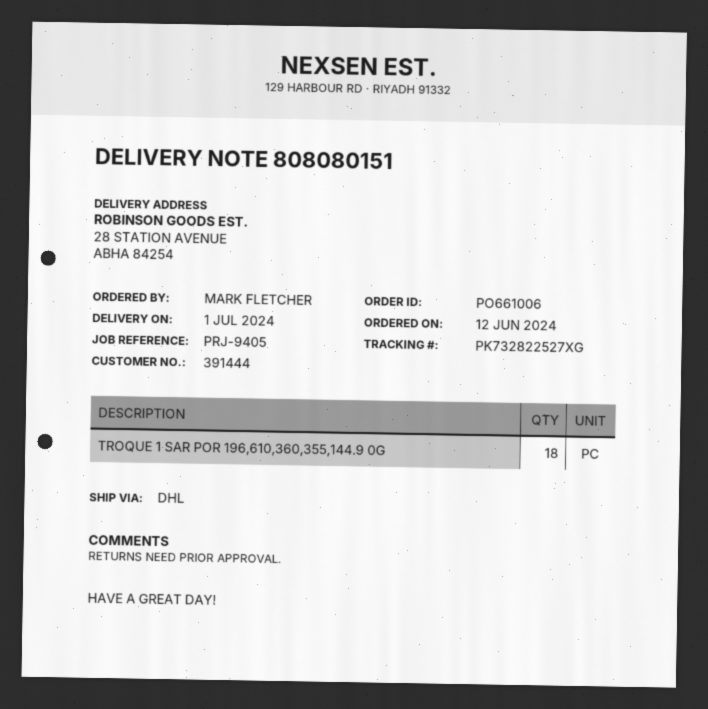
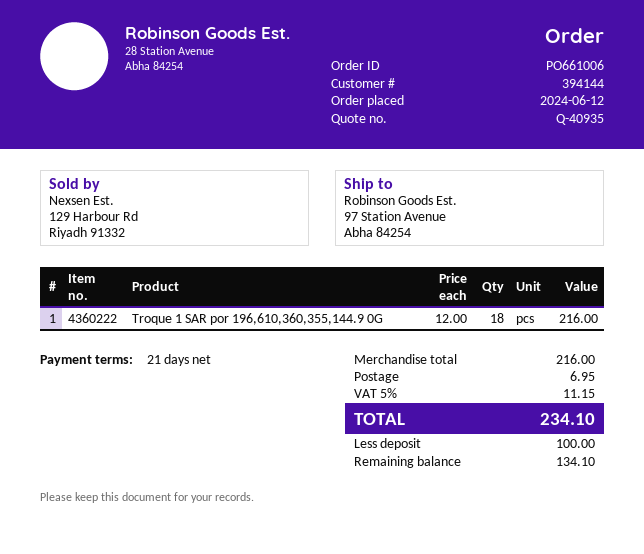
customer number: 391444 -> 394144
ship to: 28 STATION AVENUE, ABHA 84254 -> 97 Station Avenue, Abha 84254

